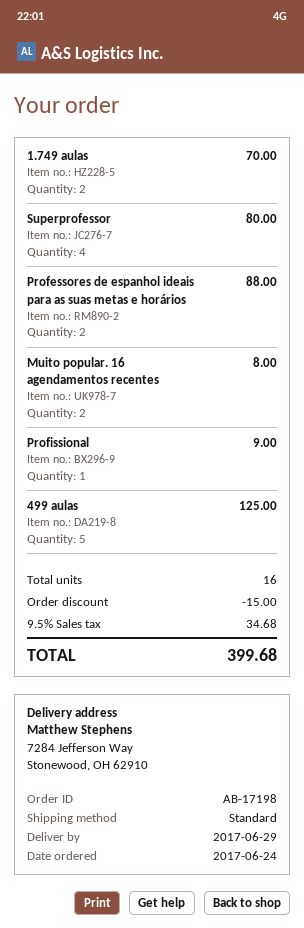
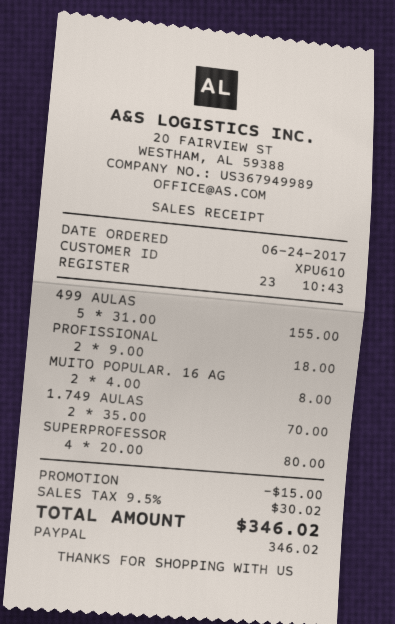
Professores de espanhol ideais para as suas metas e horários: 2 for 88.00 -> none
Profissional: 1 for 9.00 -> 2 for 18.00
499 aulas: 5 for 125.00 -> 5 for 155.00
tax: 9.5% = 34.68 -> 9.5% = 30.02
total: 399.68 -> 346.02

